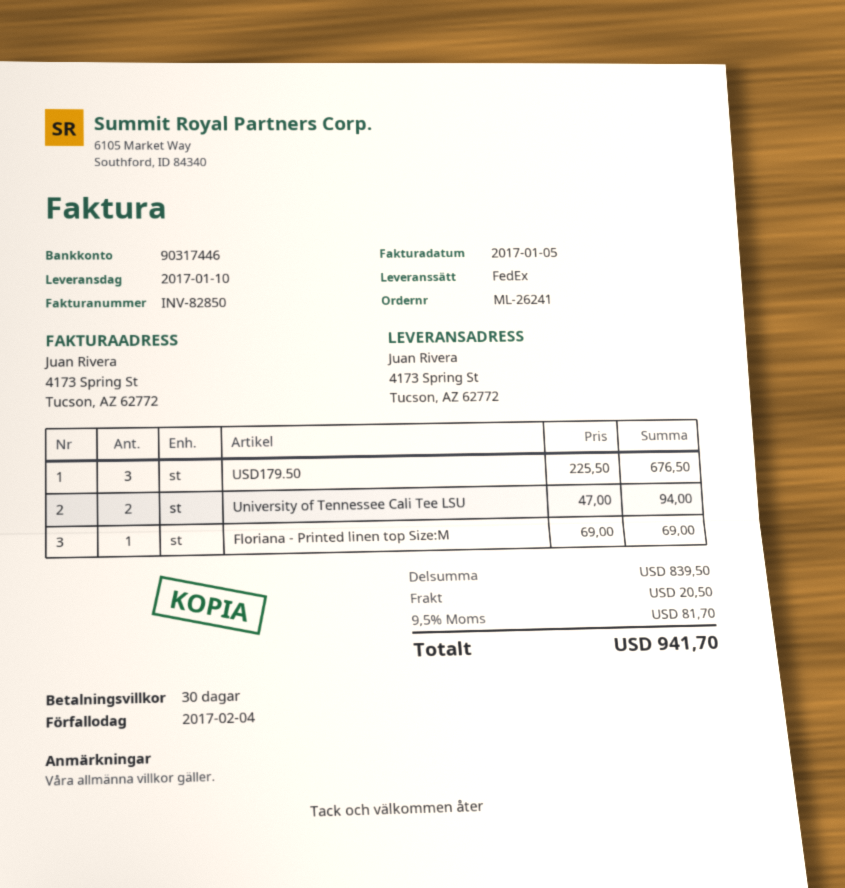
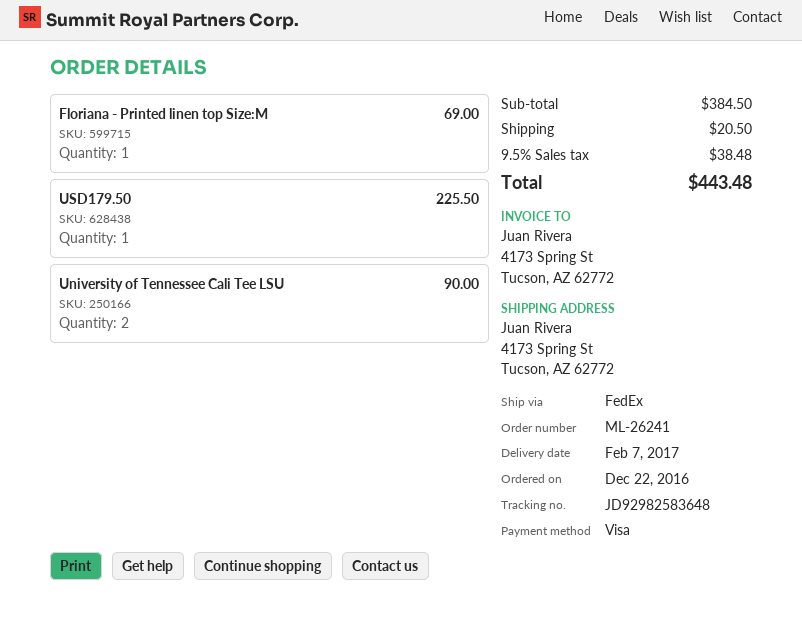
delivery date: 2017-01-10 -> 2017-02-07
USD179.50: 3 for 676.50 -> 1 for 225.50
University of Tennessee Cali Tee LSU: 2 for 94.00 -> 2 for 90.00
subtotal: 839.50 -> 384.50
tax: 9.5% = 81.70 -> 9.5% = 38.48
total: 941.70 -> 443.48

